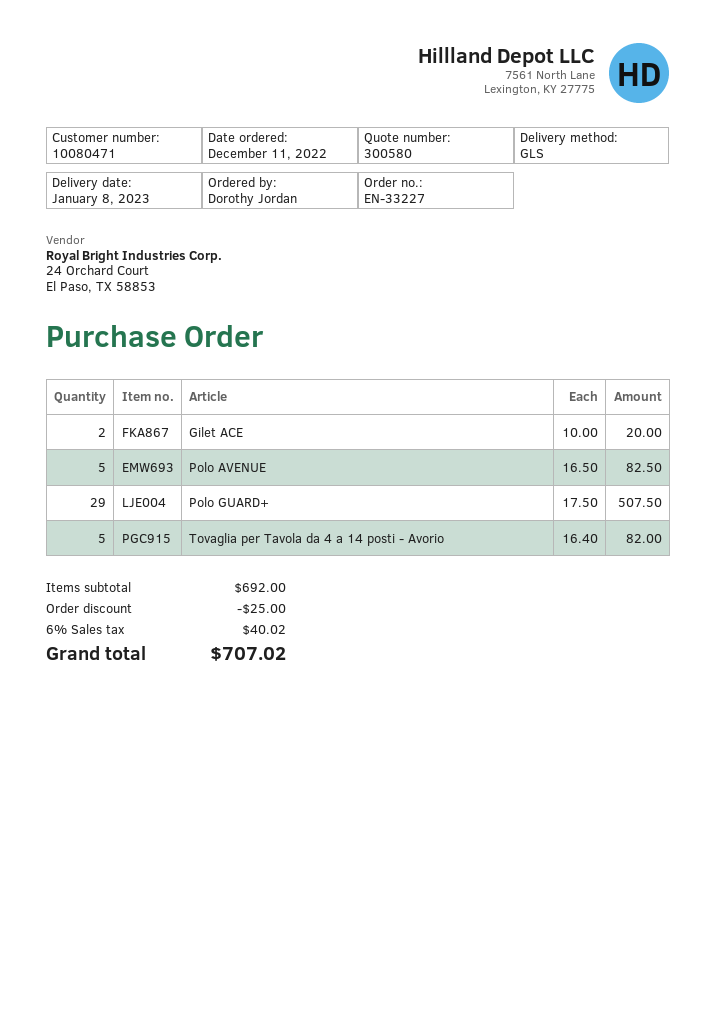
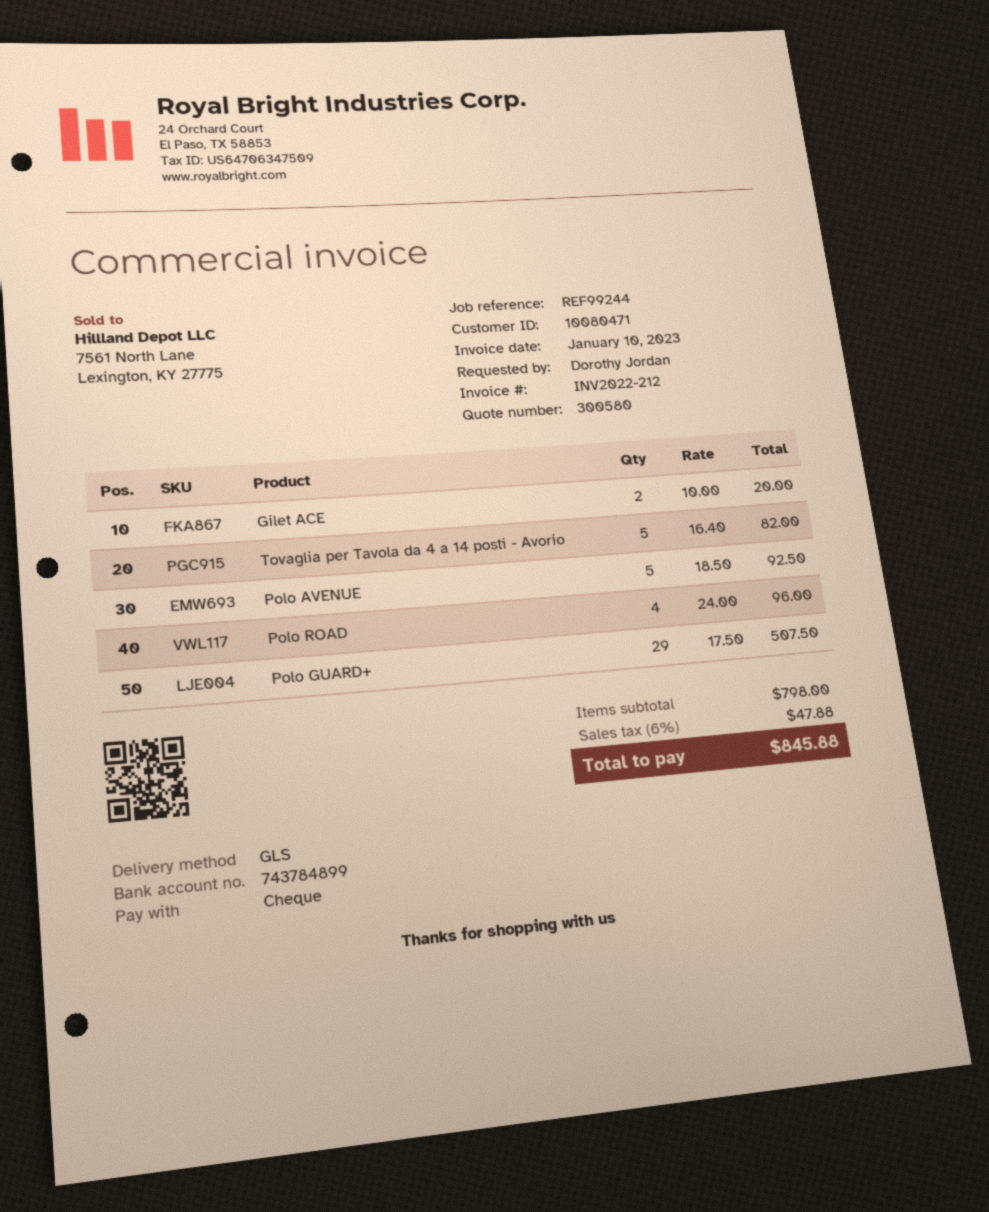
Polo AVENUE: 5 x 16.50 = 82.50 -> 5 x 18.50 = 92.50
Polo ROAD: none -> 4 x 24.00 = 96.00
subtotal: 692.00 -> 798.00
discount: 25.00 -> none
tax: 6% = 40.02 -> 6% = 47.88
total: 707.02 -> 845.88

